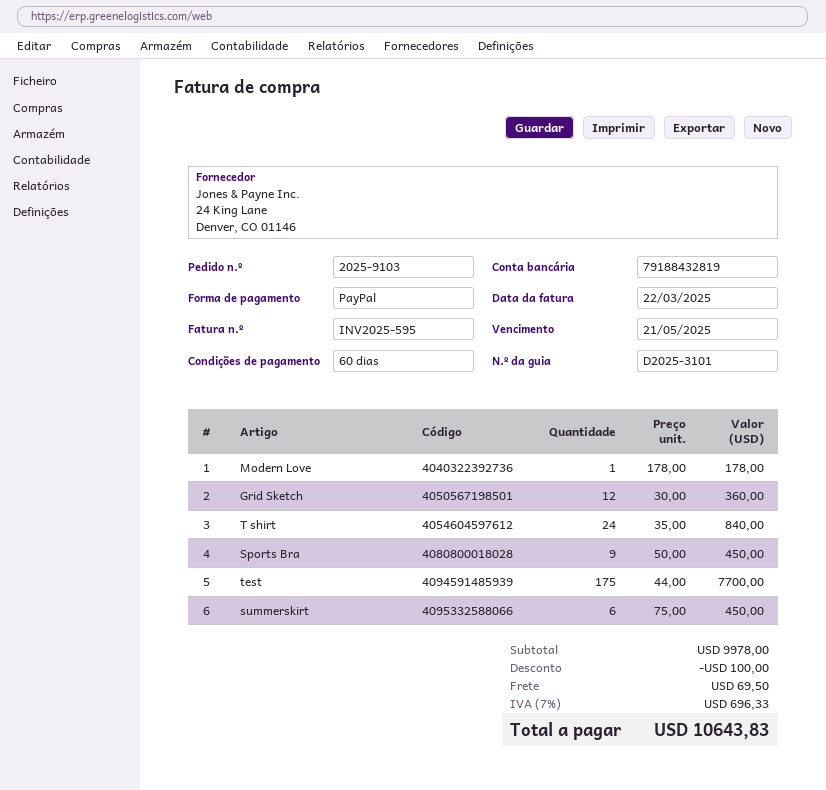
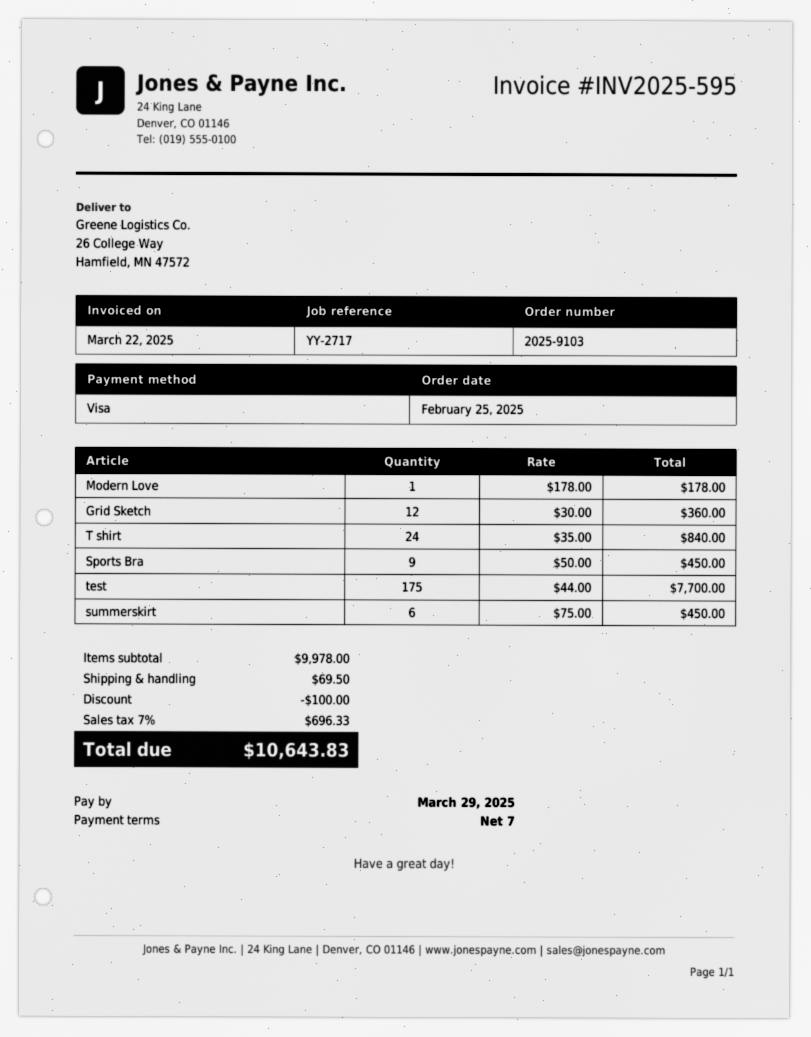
payment terms: 60 days -> 7 days
due date: 2025-05-21 -> 2025-03-29
payment method: PayPal -> Visa

